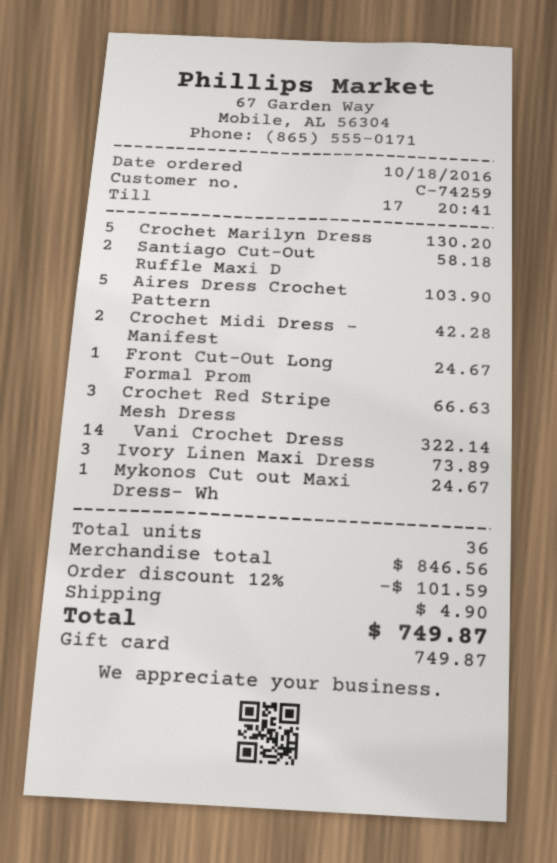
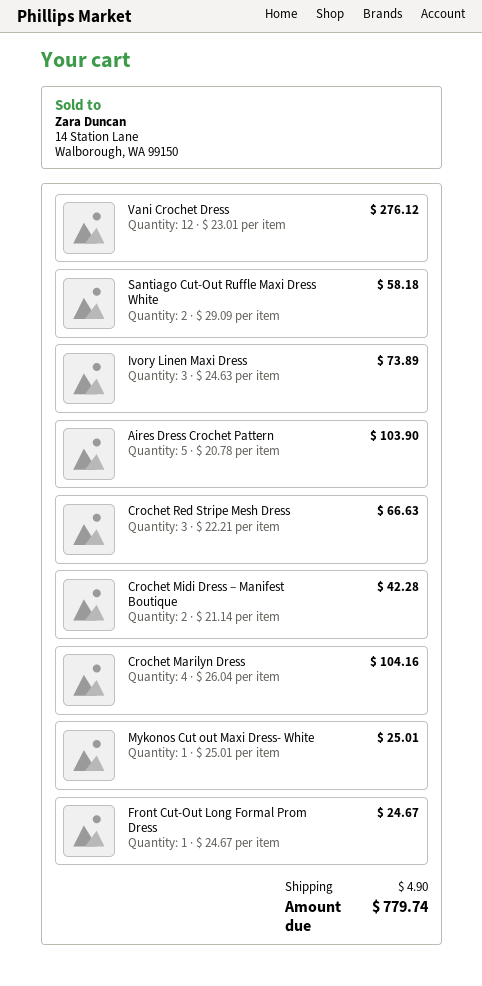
Crochet Marilyn Dress: 5 for 130.20 -> 4 for 104.16
Vani Crochet Dress: 14 for 322.14 -> 12 for 276.12
Mykonos Cut out Maxi Dress- Wh: 1 for 24.67 -> 1 for 25.01
discount: 12% = 101.59 -> none
total: 749.87 -> 779.74

